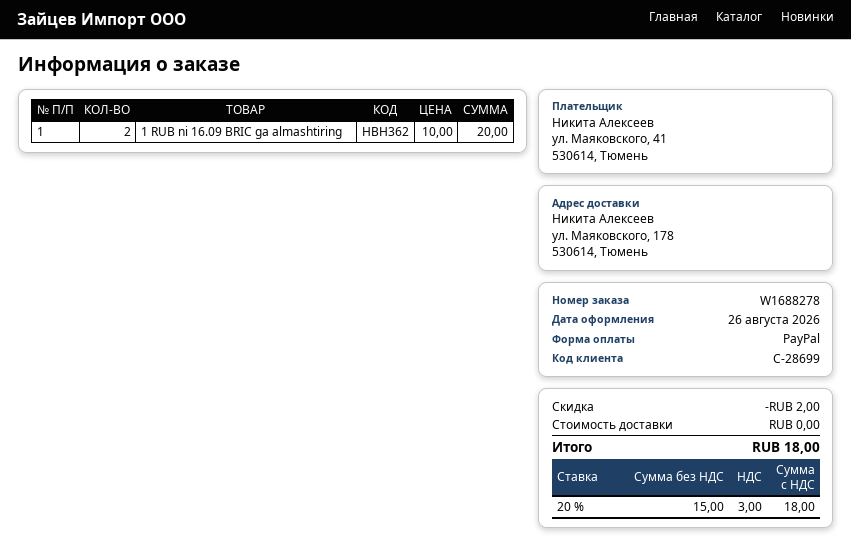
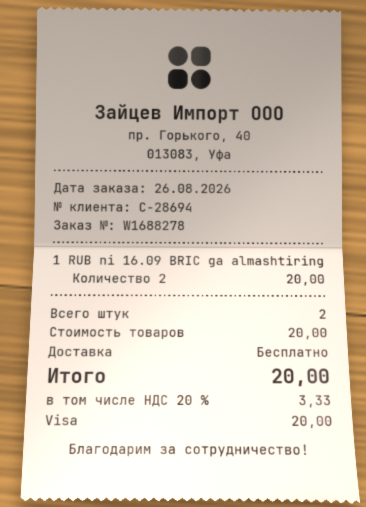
customer number: C-28699 -> C-28694
payment method: PayPal -> Visa
discount: 2.00 -> none
tax: 20% = 3.00 -> 20% = 3.33
total: 18.00 -> 20.00

